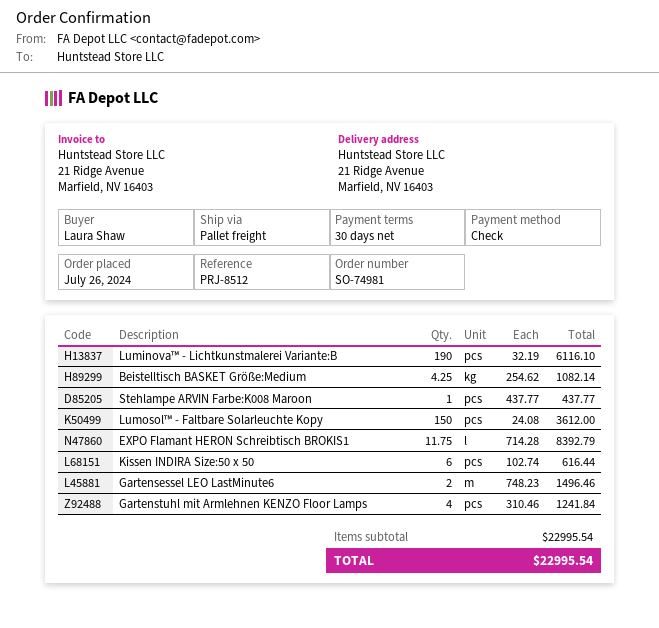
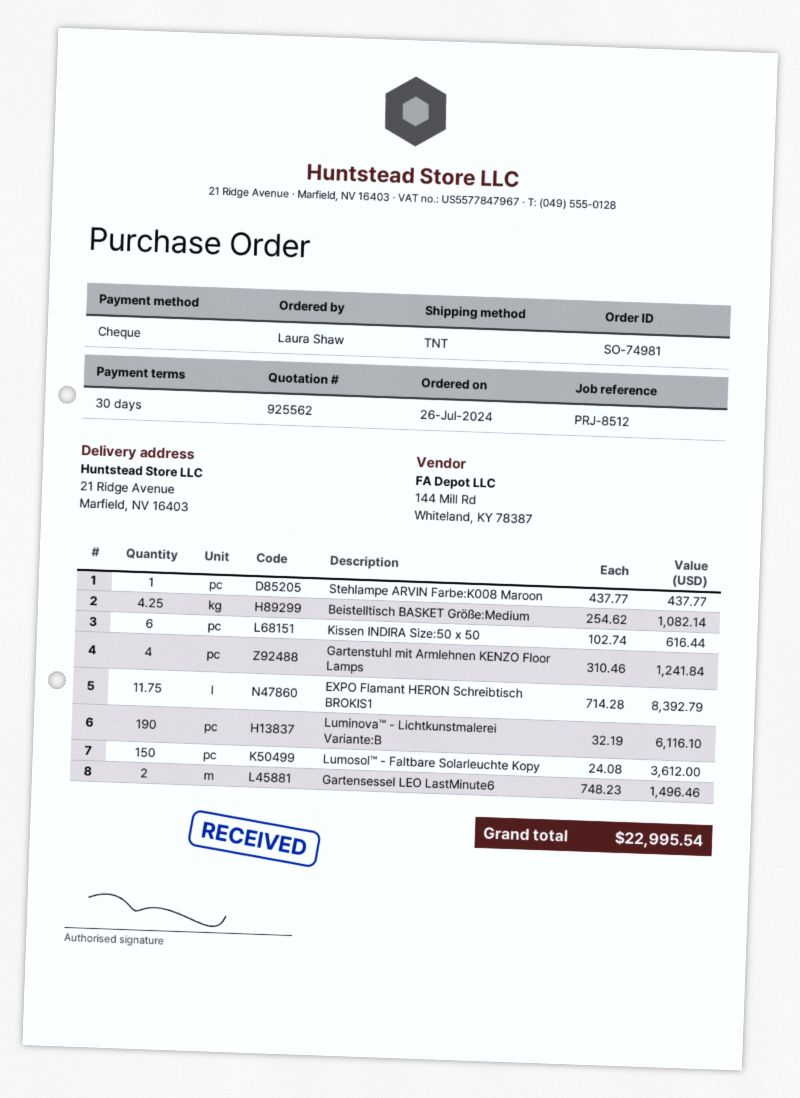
shipping method: pallet freight -> TNT

